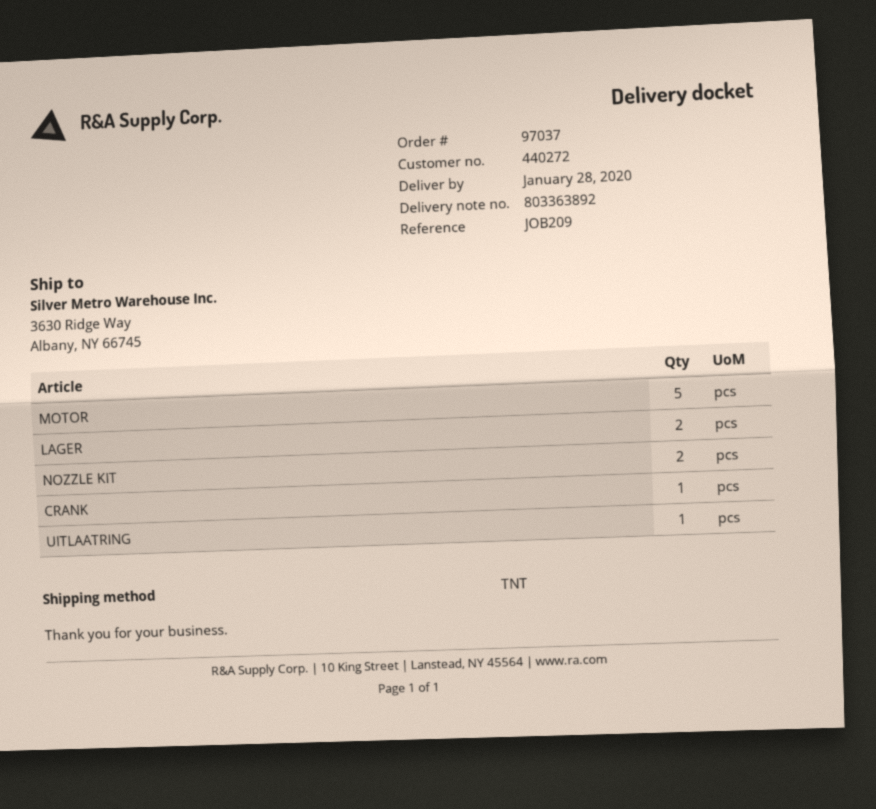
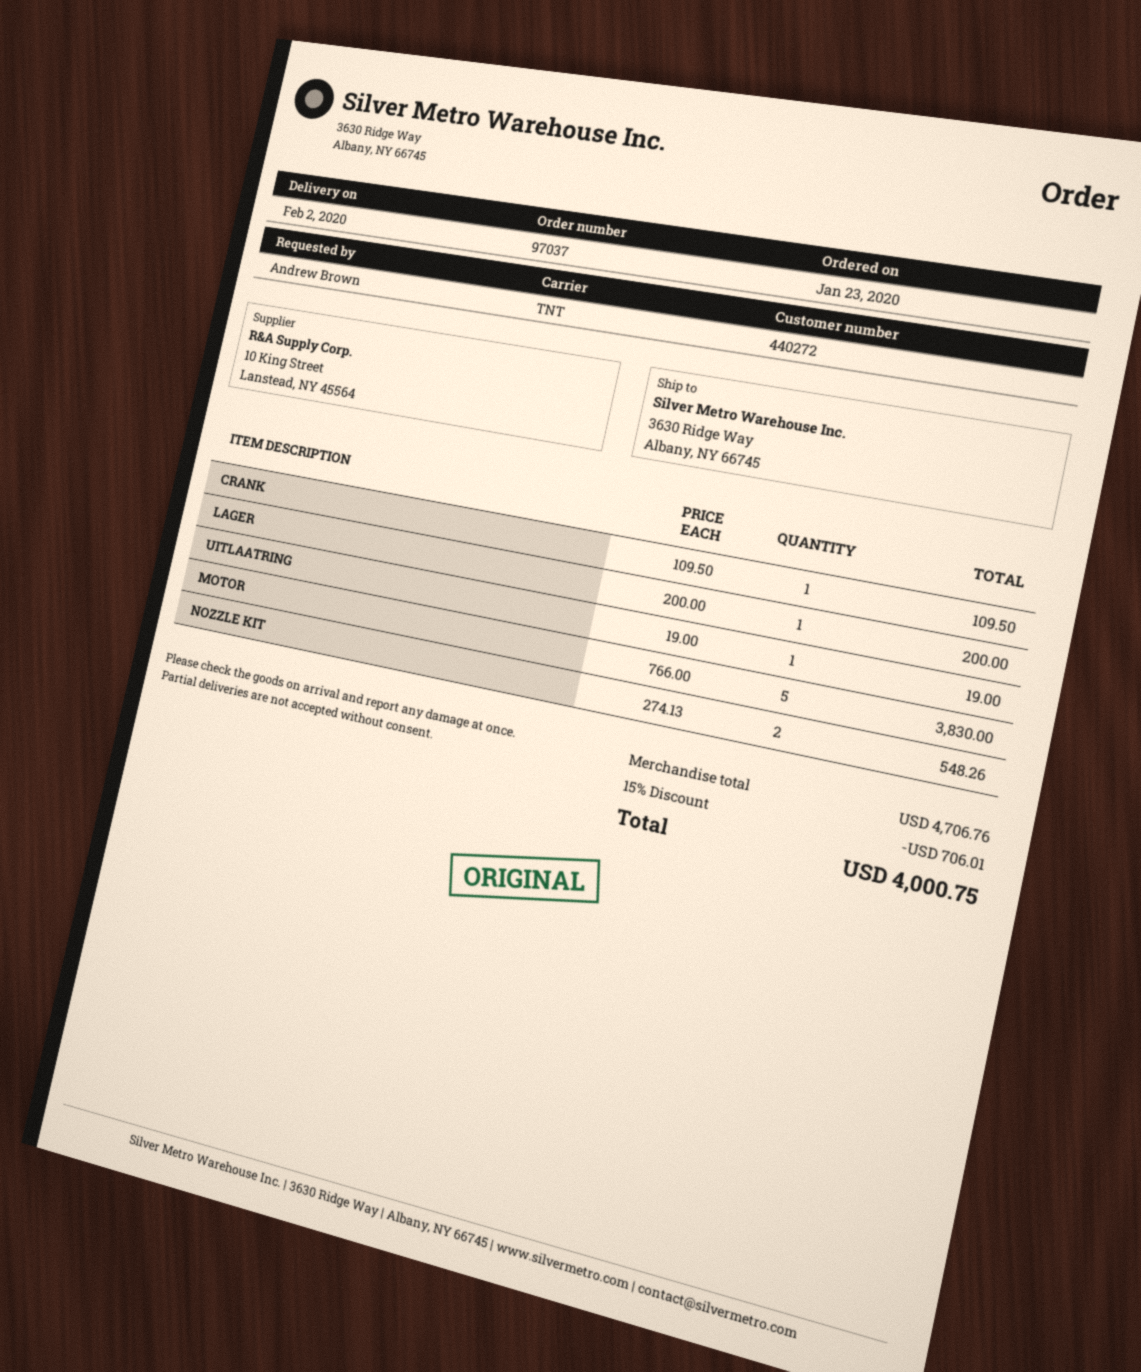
delivery date: 2020-01-28 -> 2020-02-02
LAGER: 2 -> 1

